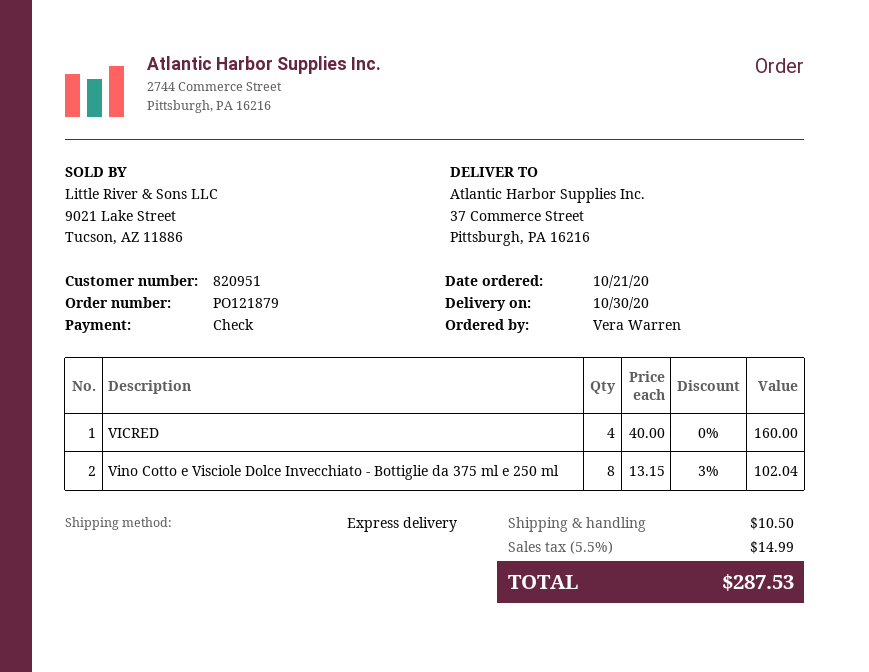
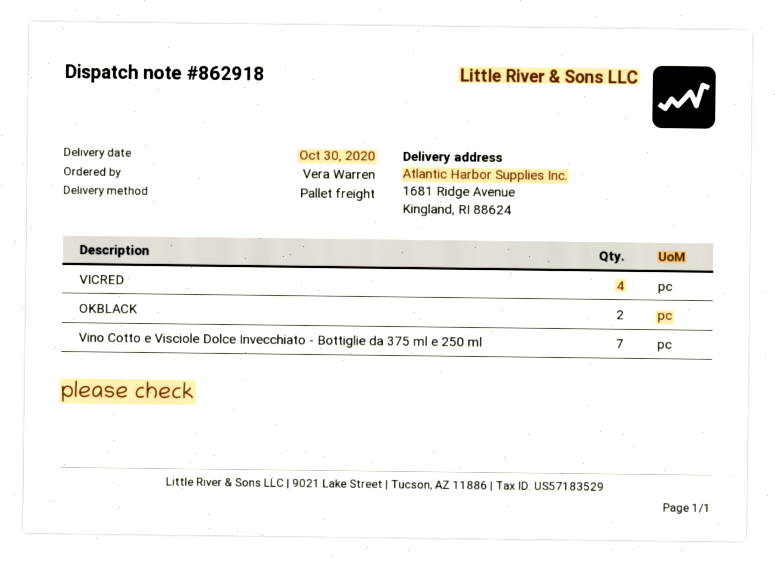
shipping method: express -> pallet freight
ship to: 37 Commerce Street, Pittsburgh, PA 16216 -> 1681 Ridge Avenue, Kingland, RI 88624
Vino Cotto e Visciole Dolce Invecchiato - Bottiglie da 375 ml e 250 ml: 8 -> 7
OKBLACK: none -> 2

